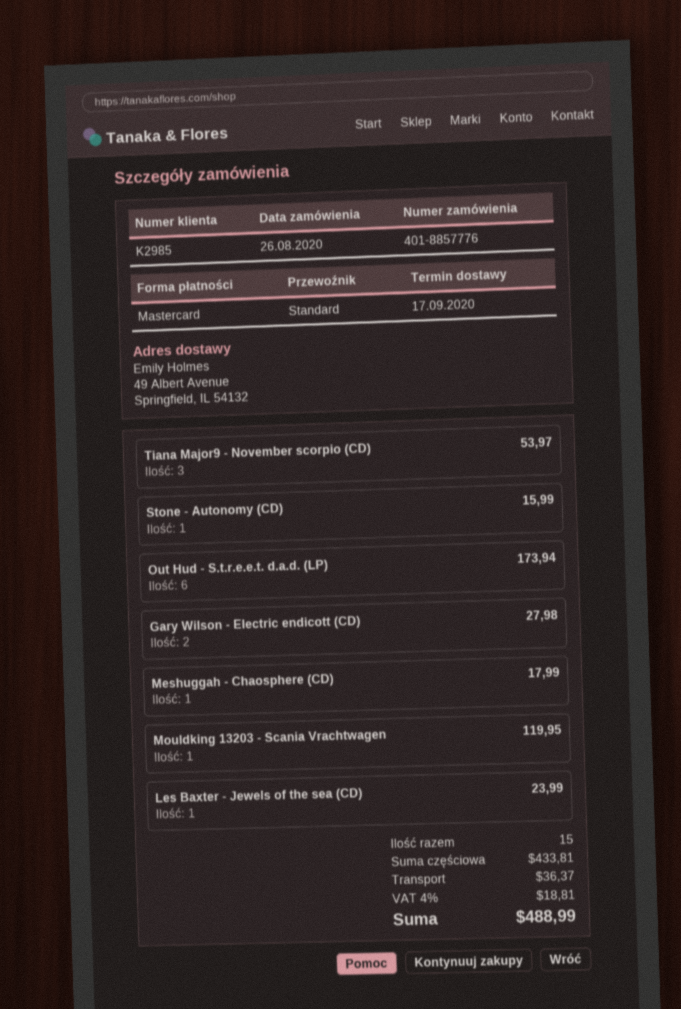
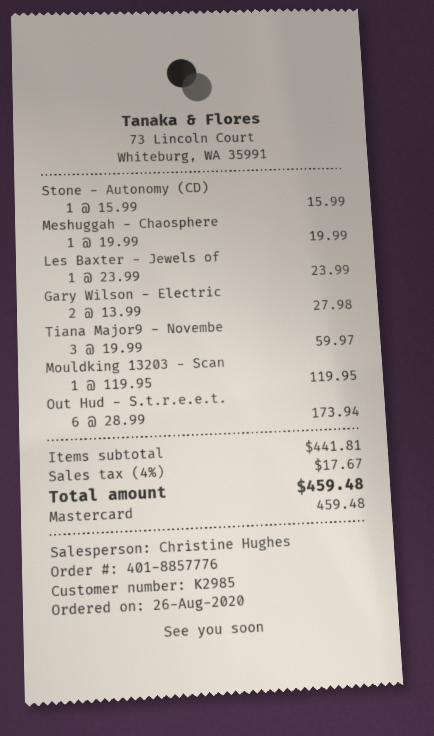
Tiana Major9 - November scorpio (CD): 3 for 53.97 -> 3 for 59.97
Meshuggah - Chaosphere (CD): 1 for 17.99 -> 1 for 19.99
subtotal: 433.81 -> 441.81
shipping: 36.37 -> none
tax: 4% = 18.81 -> 4% = 17.67
total: 488.99 -> 459.48

